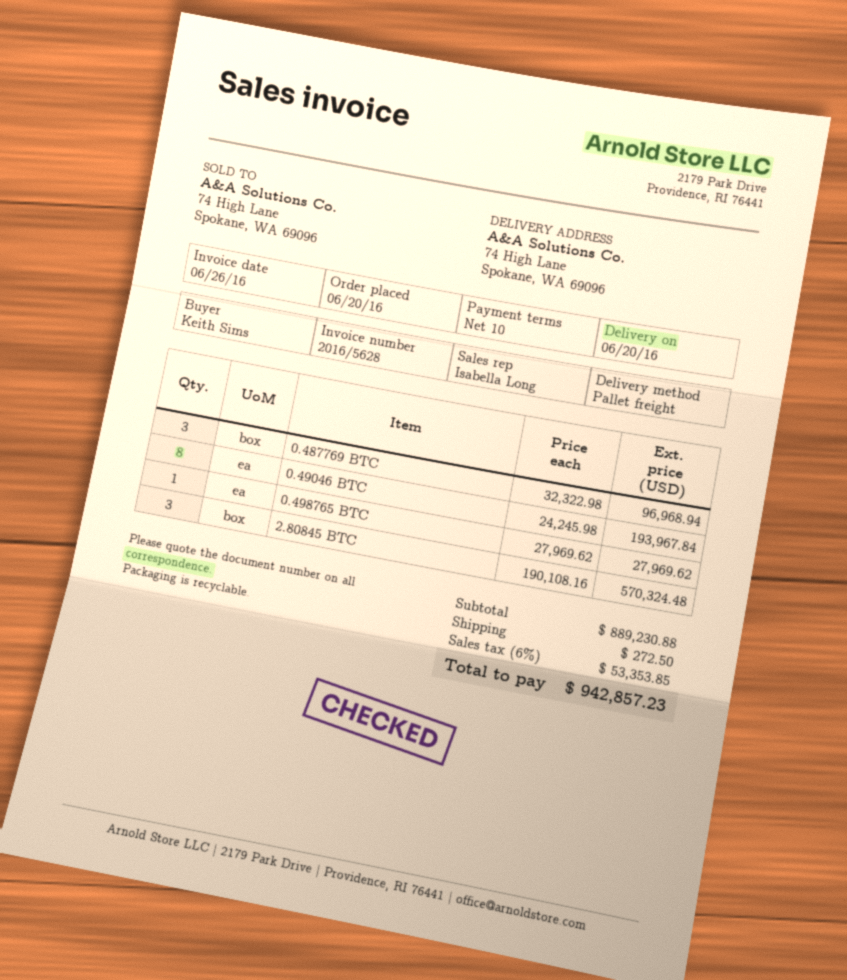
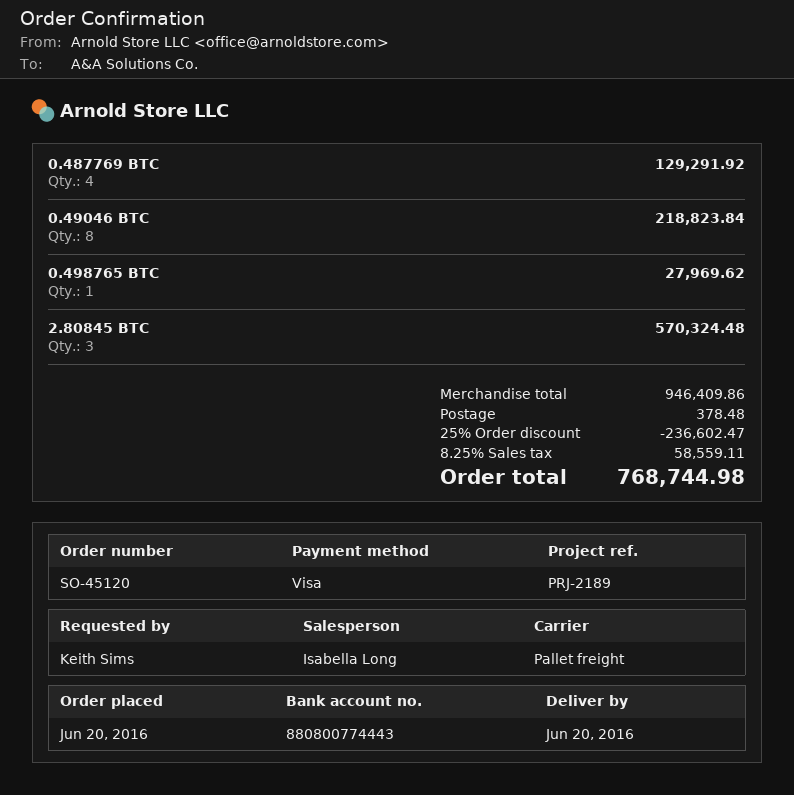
0.487769 BTC: 3 for 96968.94 -> 4 for 129291.92
0.49046 BTC: 8 for 193967.84 -> 8 for 218823.84
subtotal: 889230.88 -> 946409.86
discount: none -> 25% = 236602.47
shipping: 272.50 -> 378.48
tax: 6% = 53353.85 -> 8.25% = 58559.11
total: 942857.23 -> 768744.98

